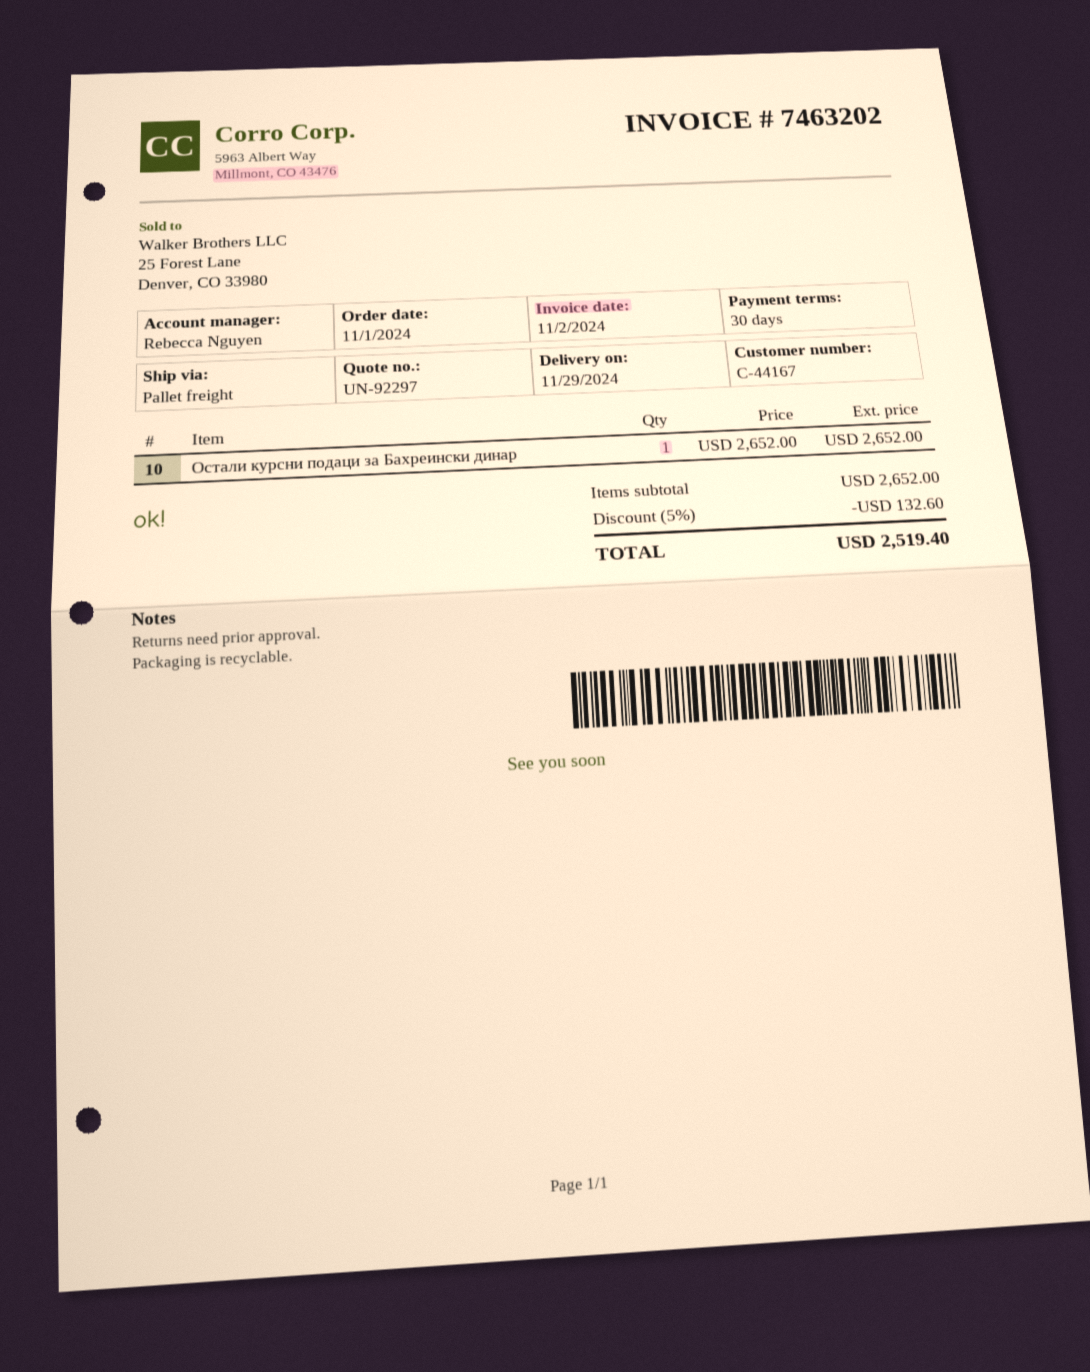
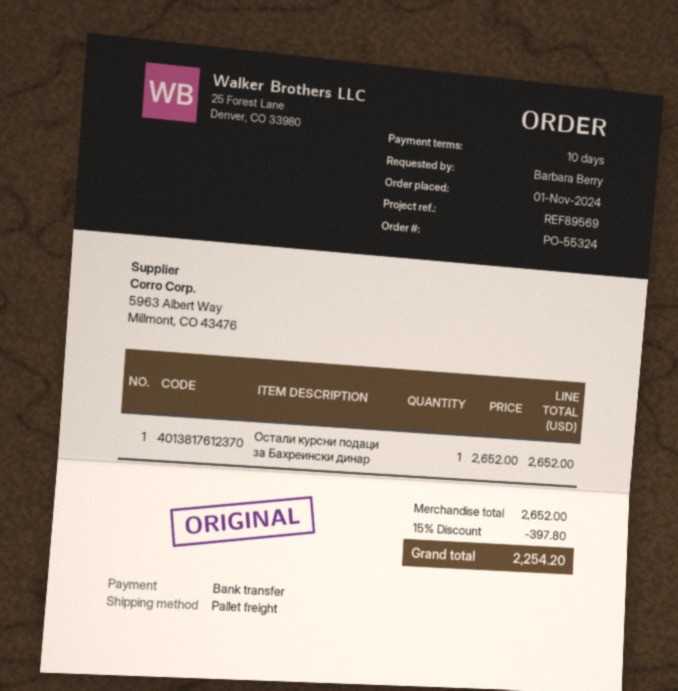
payment terms: 30 days -> 10 days
discount: 5% = 132.60 -> 15% = 397.80
total: 2519.40 -> 2254.20

